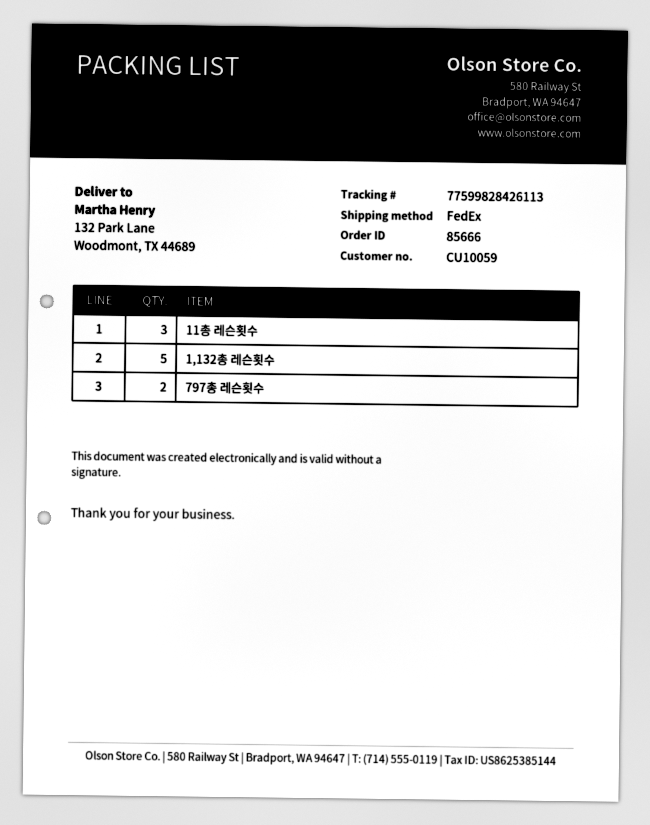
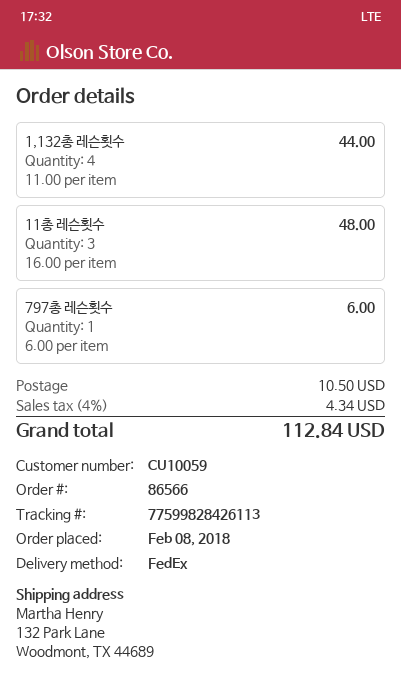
order number: 85666 -> 86566
1,132총 레슨횟수: 5 -> 4
797총 레슨횟수: 2 -> 1

